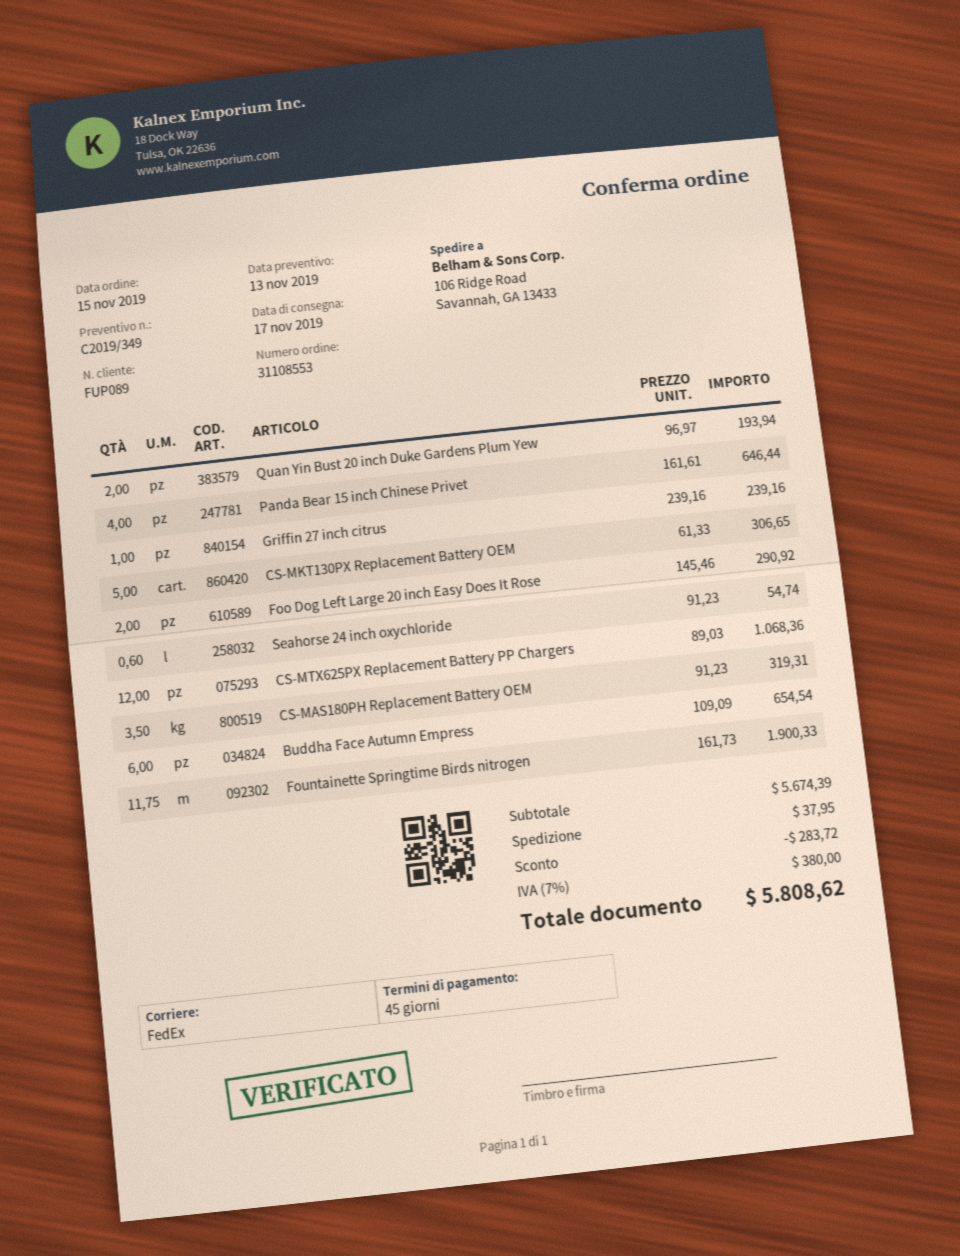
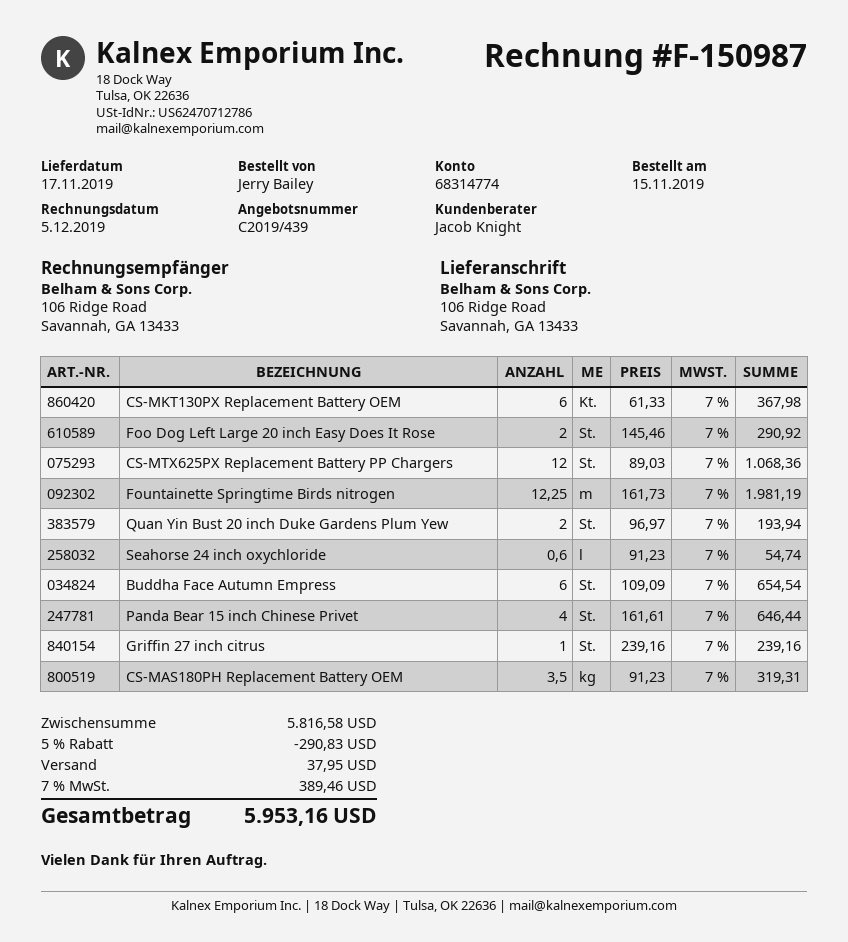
quote number: C2019/349 -> C2019/439
CS-MKT130PX Replacement Battery OEM: 5 x 61.33 = 306.65 -> 6 x 61.33 = 367.98
Fountainette Springtime Birds nitrogen: 11.75 x 161.73 = 1900.33 -> 12.25 x 161.73 = 1981.19
subtotal: 5674.39 -> 5816.58
discount: 283.72 -> 290.83
tax: 7% = 380.00 -> 7% = 389.46
total: 5808.62 -> 5953.16

